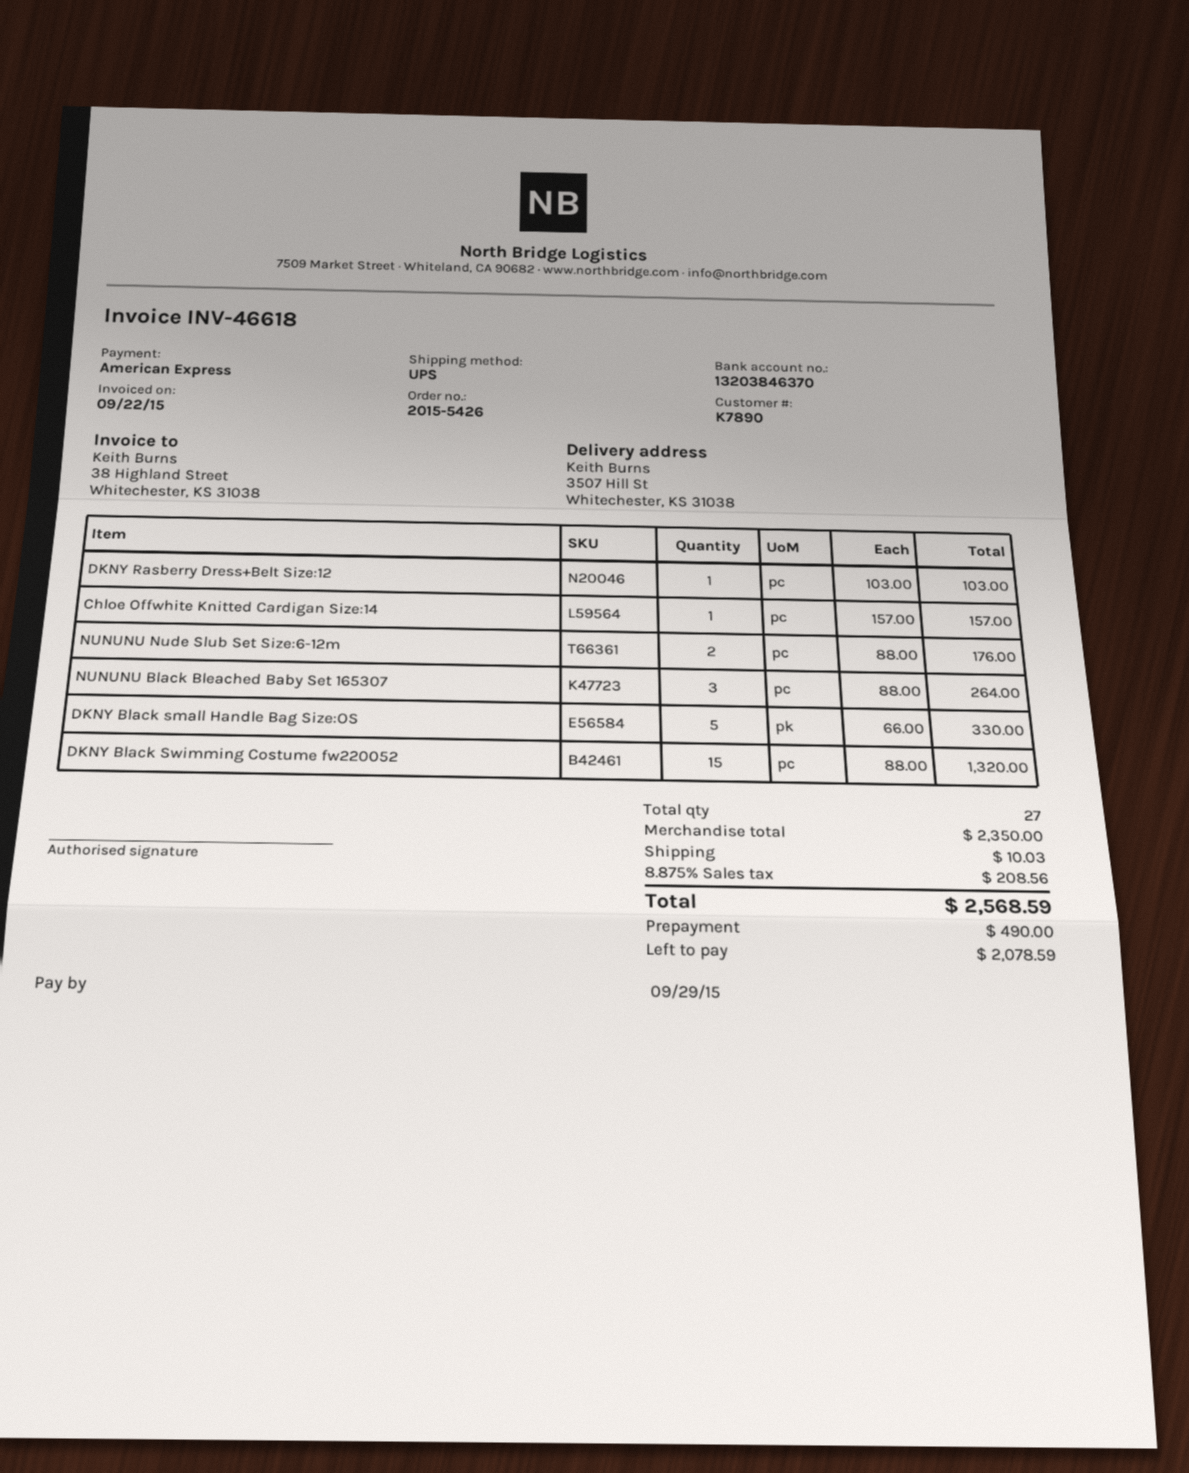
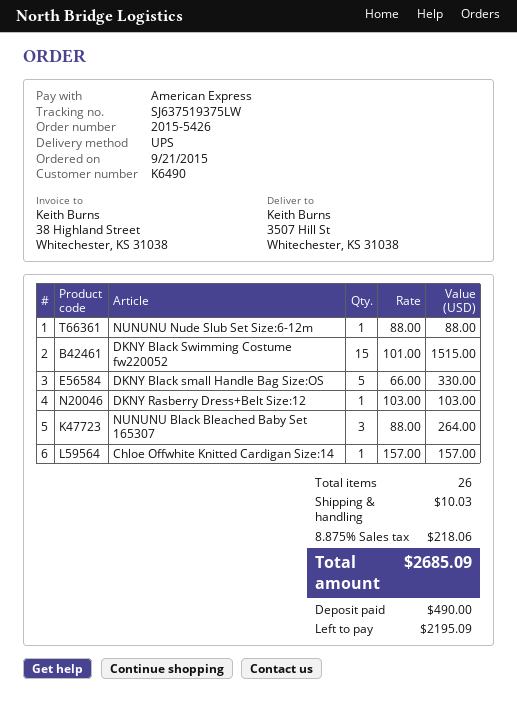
customer number: K7890 -> K6490
NUNUNU Nude Slub Set Size:6-12m: 2 x 88.00 = 176.00 -> 1 x 88.00 = 88.00
DKNY Black Swimming Costume fw220052: 15 x 88.00 = 1320.00 -> 15 x 101.00 = 1515.00
total quantity: 27 -> 26
tax: 8.875% = 208.56 -> 8.875% = 218.06
total: 2568.59 -> 2685.09
balance: 2078.59 -> 2195.09

